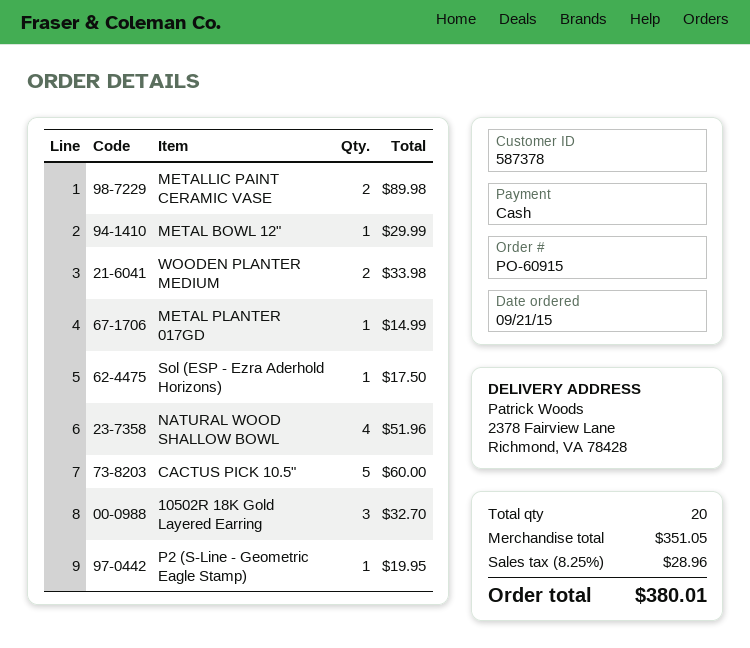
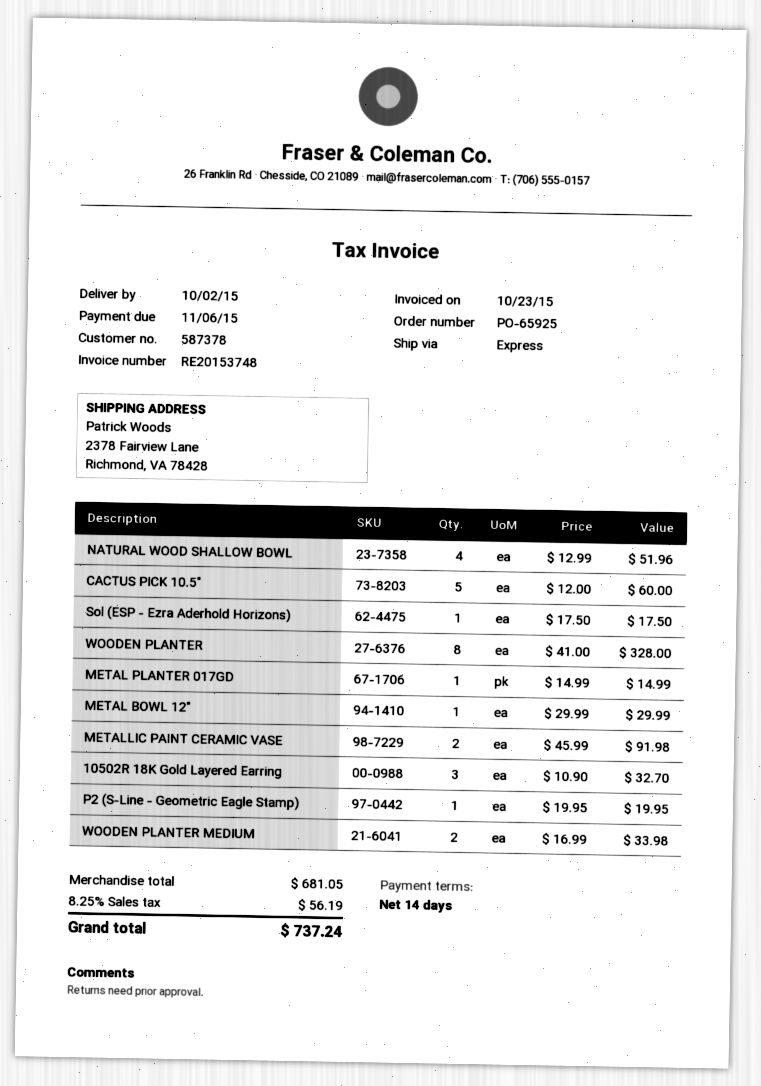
order number: PO-60915 -> PO-65925
METALLIC PAINT CERAMIC VASE: 2 for 89.98 -> 2 for 91.98
WOODEN PLANTER: none -> 8 for 328.00
subtotal: 351.05 -> 681.05
tax: 8.25% = 28.96 -> 8.25% = 56.19
total: 380.01 -> 737.24

